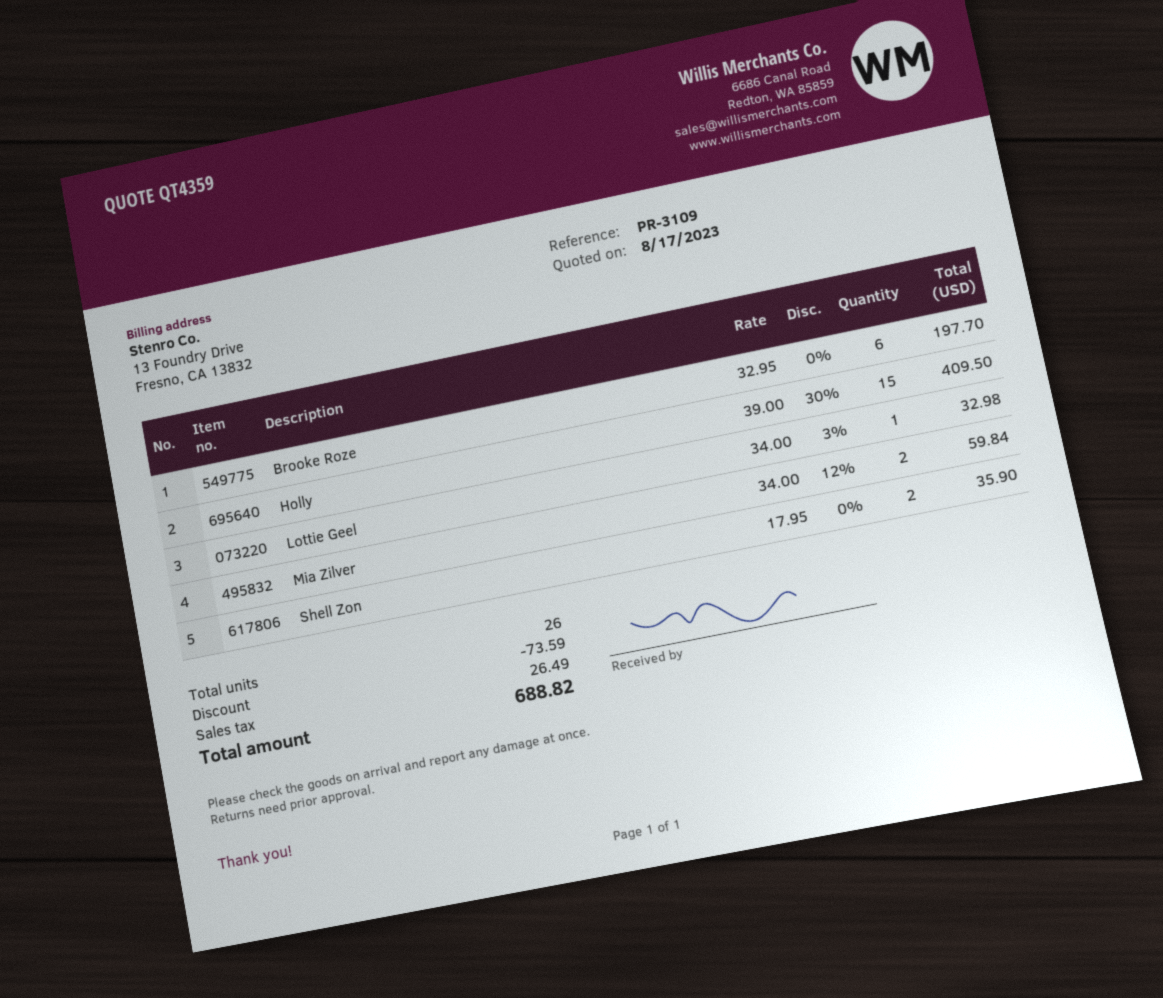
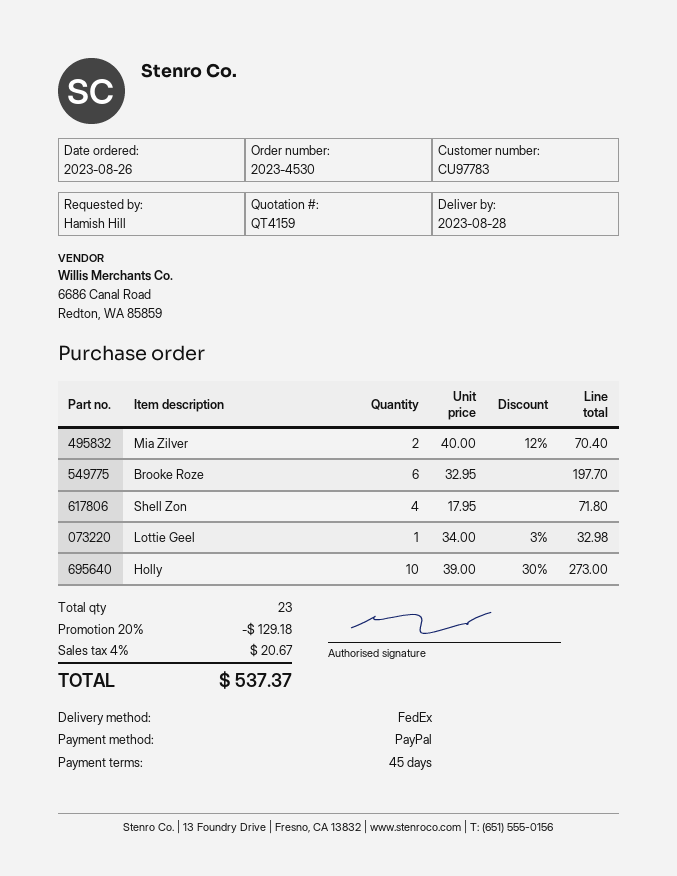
quote number: QT4359 -> QT4159
Holly: 15 x 39.00 - 30% = 409.50 -> 10 x 39.00 - 30% = 273.00
Mia Zilver: 2 x 34.00 - 12% = 59.84 -> 2 x 40.00 - 12% = 70.40
Shell Zon: 2 x 17.95 = 35.90 -> 4 x 17.95 = 71.80
total quantity: 26 -> 23
discount: 73.59 -> 129.18
tax: 26.49 -> 20.67
total: 688.82 -> 537.37

